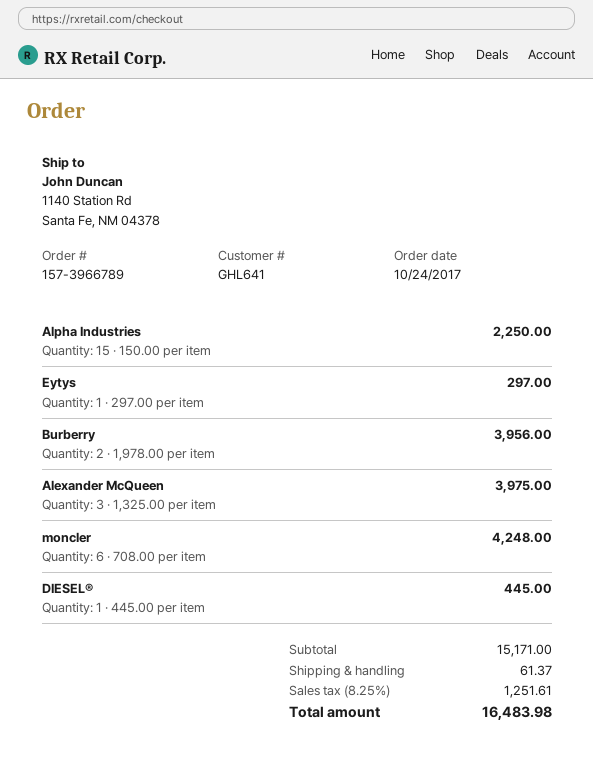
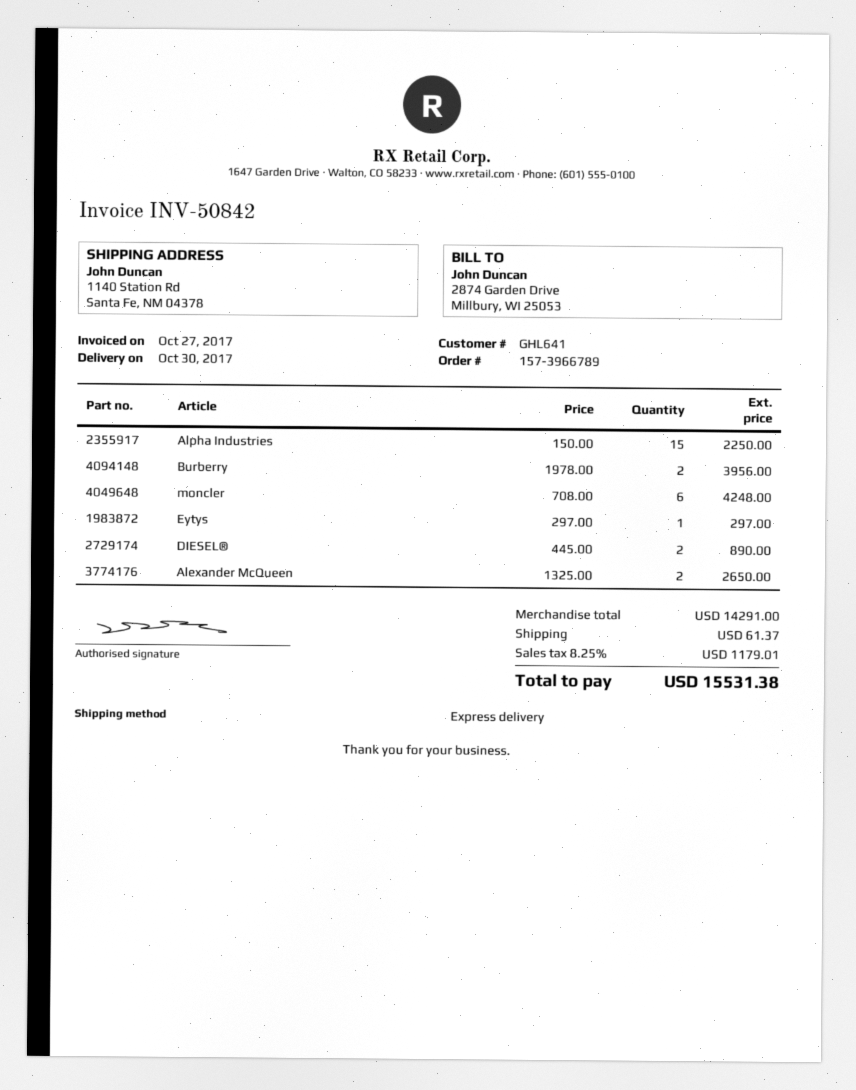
Alexander McQueen: 3 x 1325.00 = 3975.00 -> 2 x 1325.00 = 2650.00
DIESEL®: 1 x 445.00 = 445.00 -> 2 x 445.00 = 890.00
subtotal: 15171.00 -> 14291.00
tax: 8.25% = 1251.61 -> 8.25% = 1179.01
total: 16483.98 -> 15531.38

